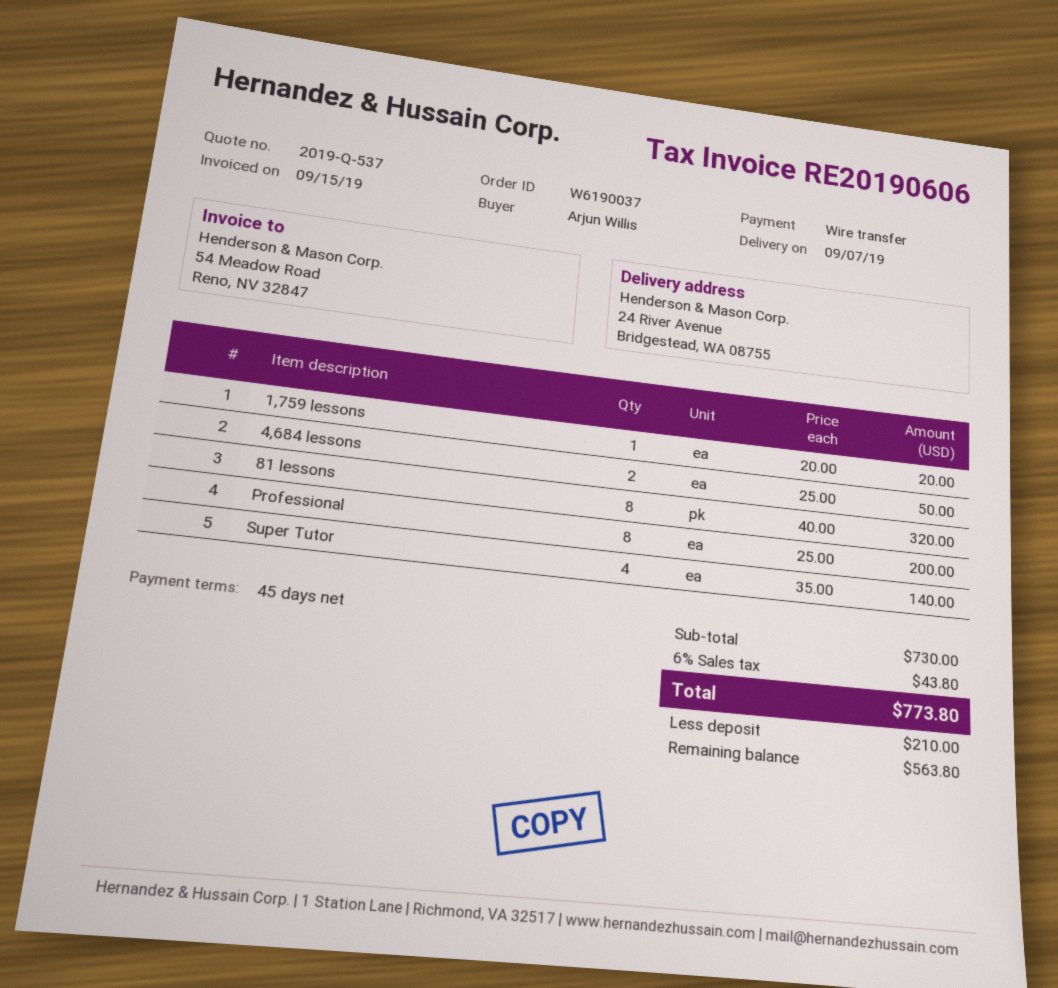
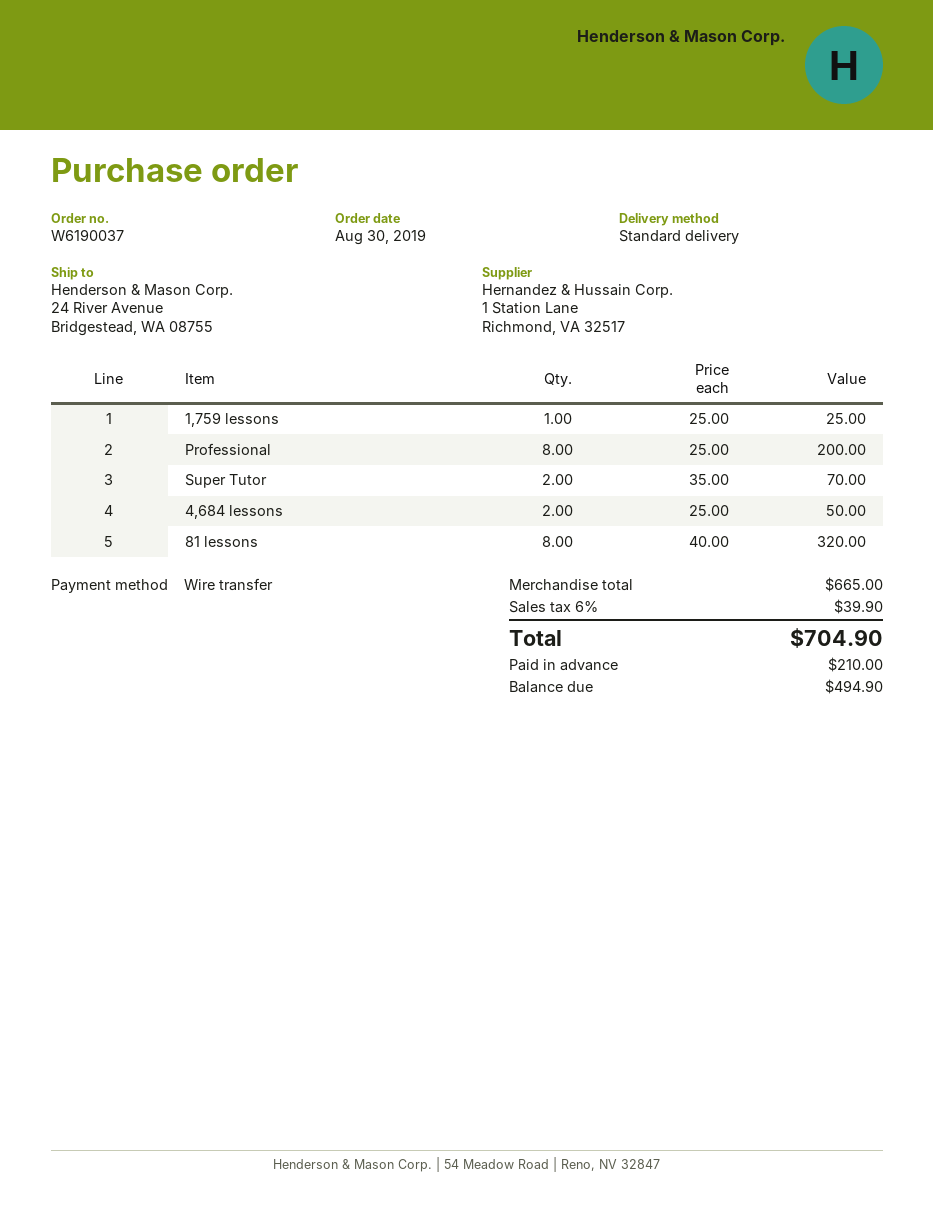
1,759 lessons: 1 x 20.00 = 20.00 -> 1 x 25.00 = 25.00
Super Tutor: 4 x 35.00 = 140.00 -> 2 x 35.00 = 70.00
subtotal: 730.00 -> 665.00
tax: 6% = 43.80 -> 6% = 39.90
total: 773.80 -> 704.90
balance: 563.80 -> 494.90

